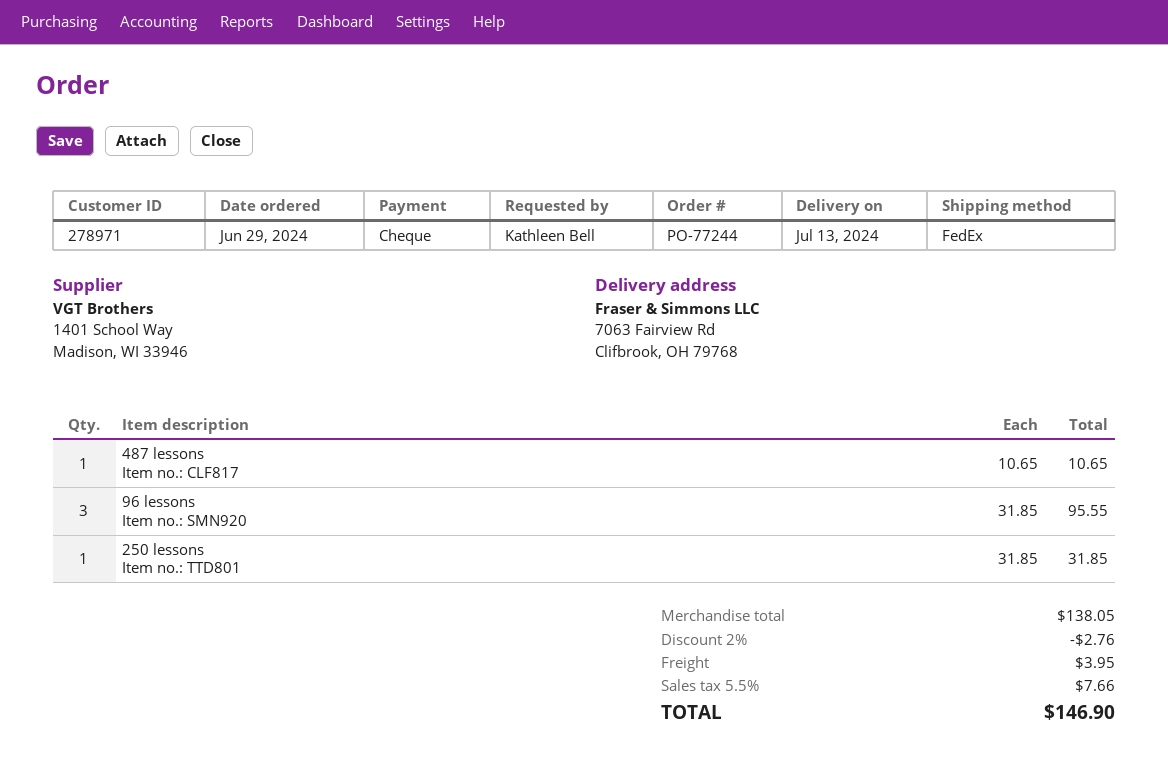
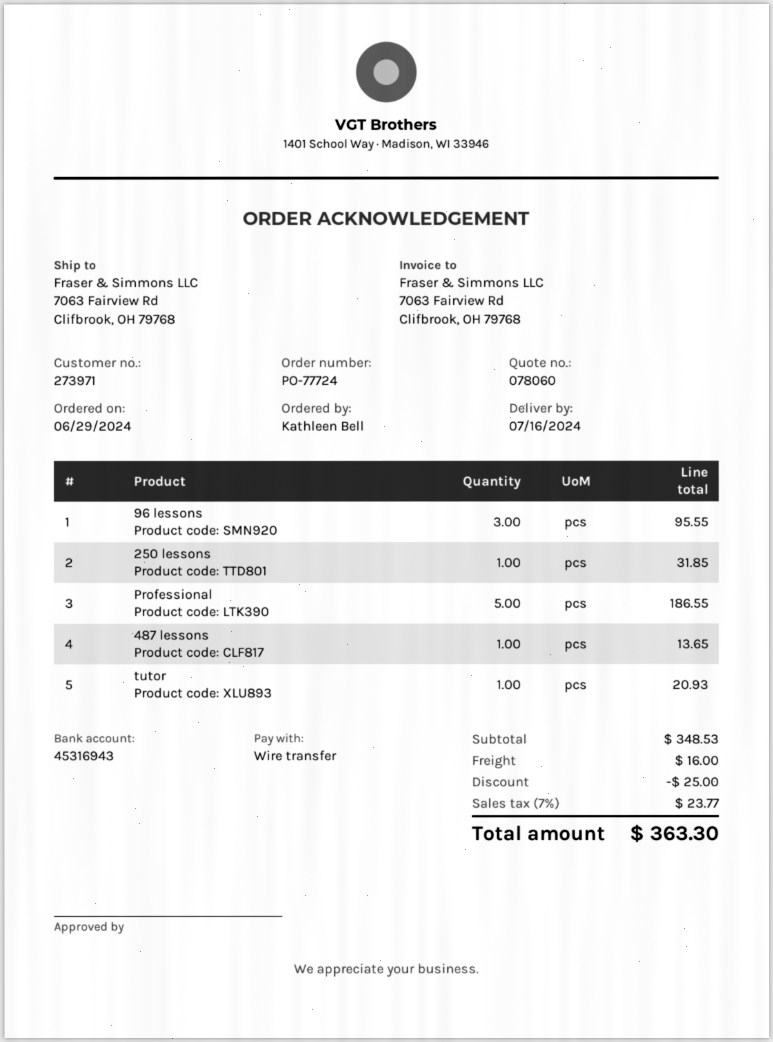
order number: PO-77244 -> PO-77724
delivery date: 2024-07-13 -> 2024-07-16
customer number: 278971 -> 273971
payment method: cheque -> bank transfer
487 lessons: 1 for 10.65 -> 1 for 13.65
Professional: none -> 5 for 186.55
tutor: none -> 1 for 20.93
subtotal: 138.05 -> 348.53
discount: 2.76 -> 25.00
shipping: 3.95 -> 16.00
tax: 5.5% = 7.66 -> 7% = 23.77
total: 146.90 -> 363.30

